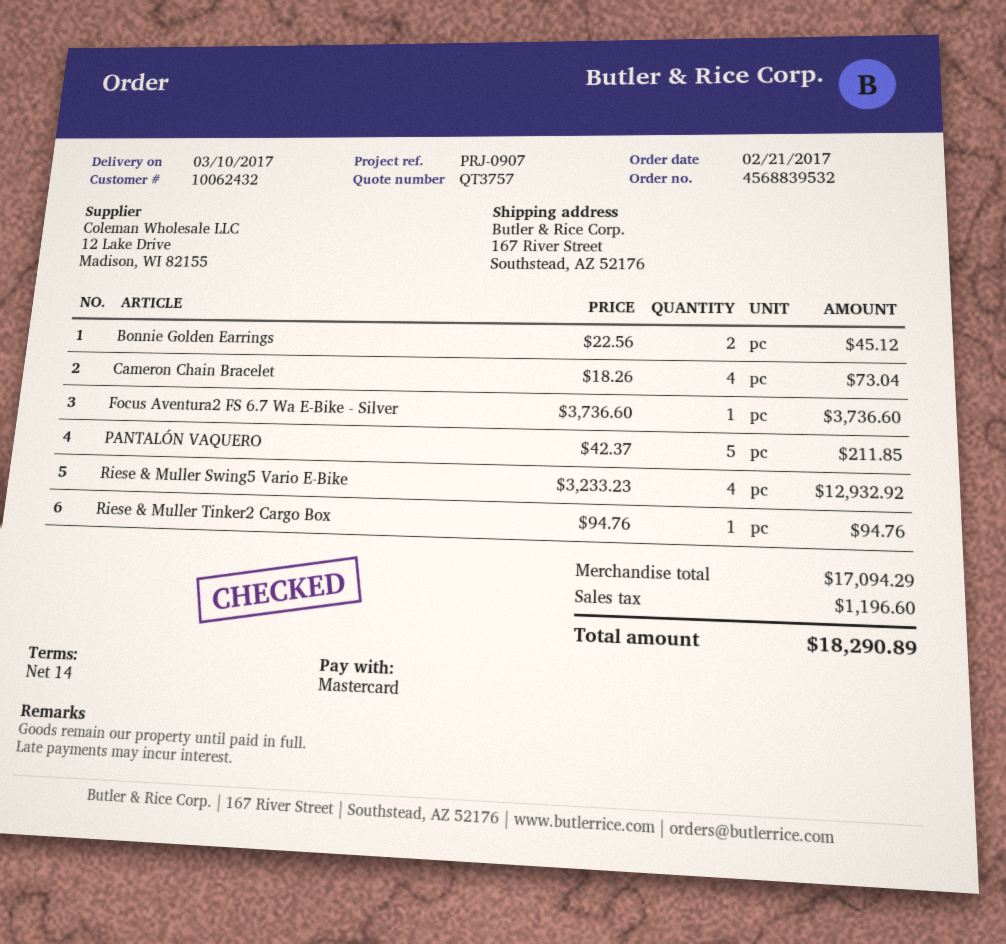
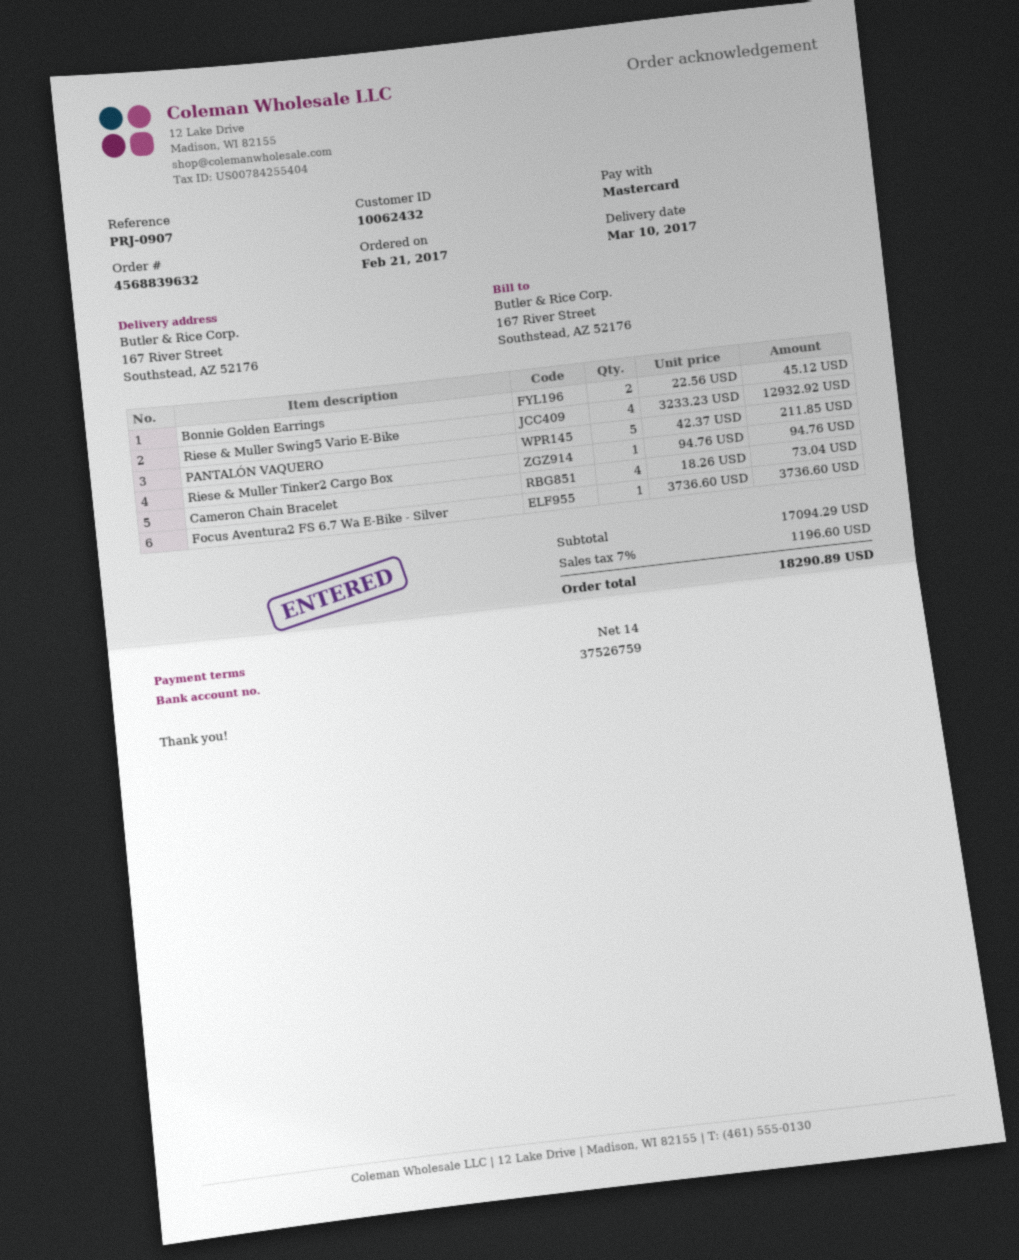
order number: 4568839532 -> 4568839632

